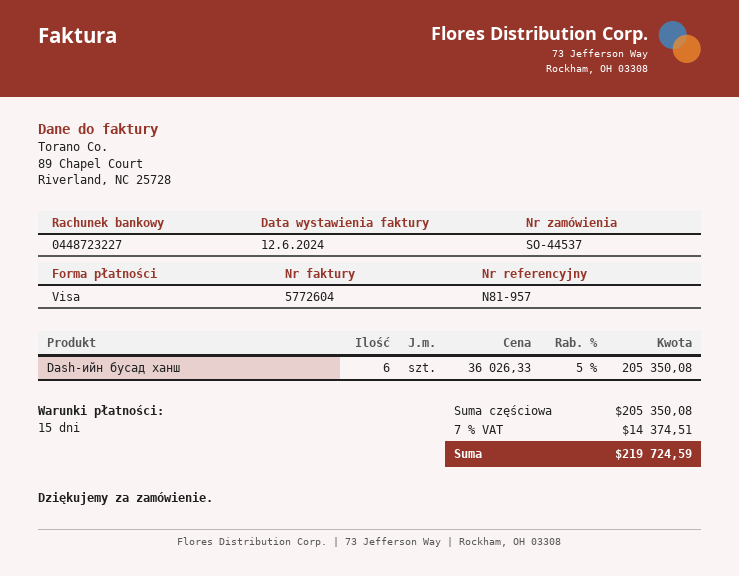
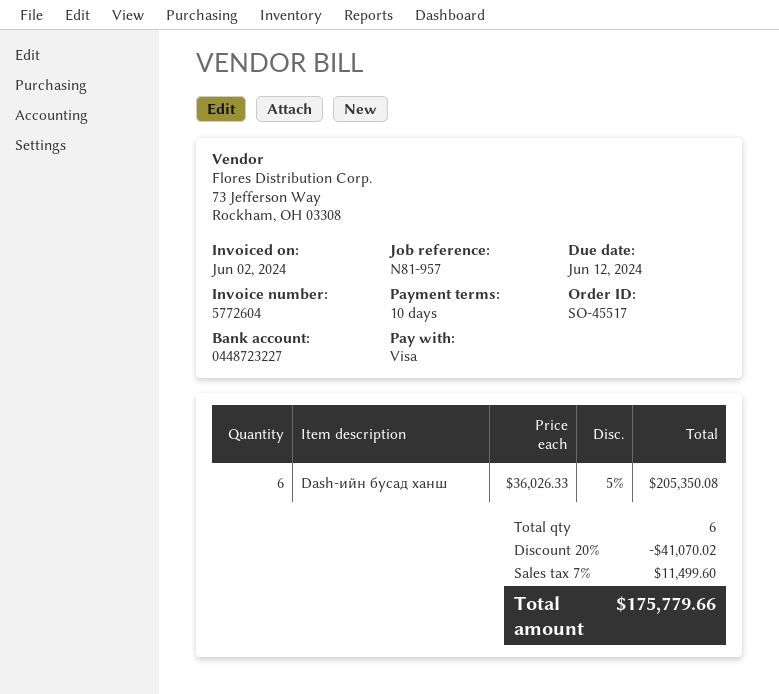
order number: SO-44537 -> SO-45517
invoice date: 2024-06-12 -> 2024-06-02
payment terms: 15 days -> 10 days
discount: none -> 20% = 41070.02
tax: 7% = 14374.51 -> 7% = 11499.60
total: 219724.59 -> 175779.66

